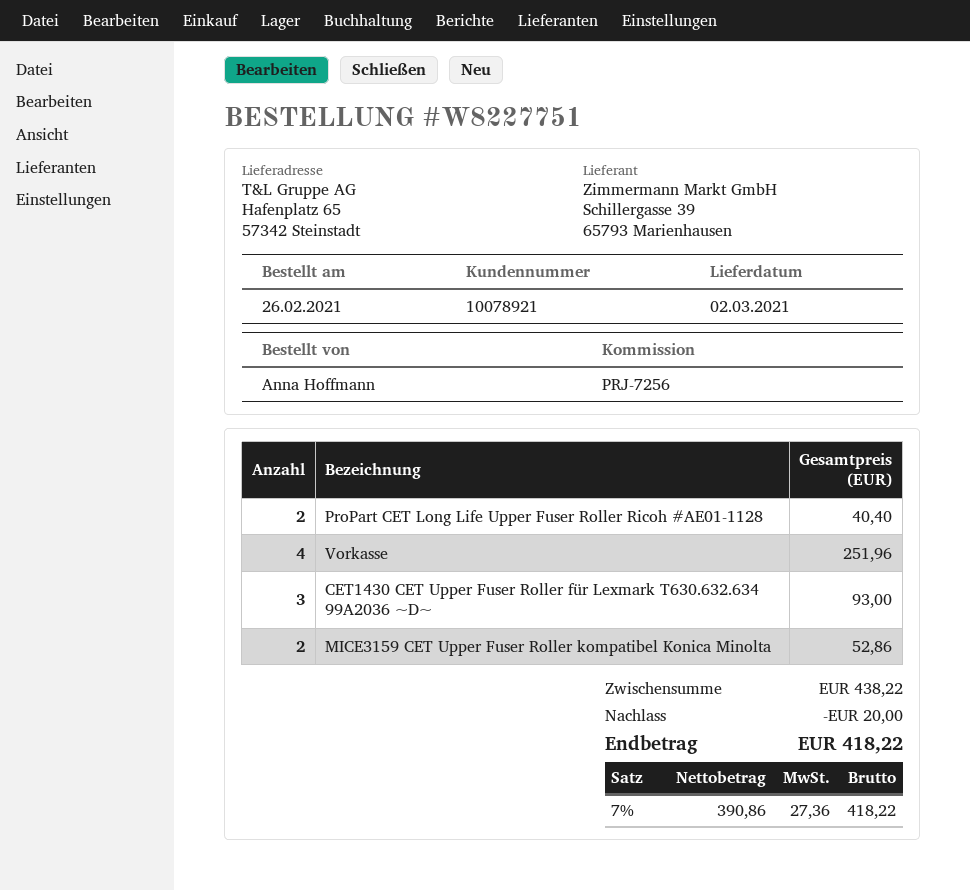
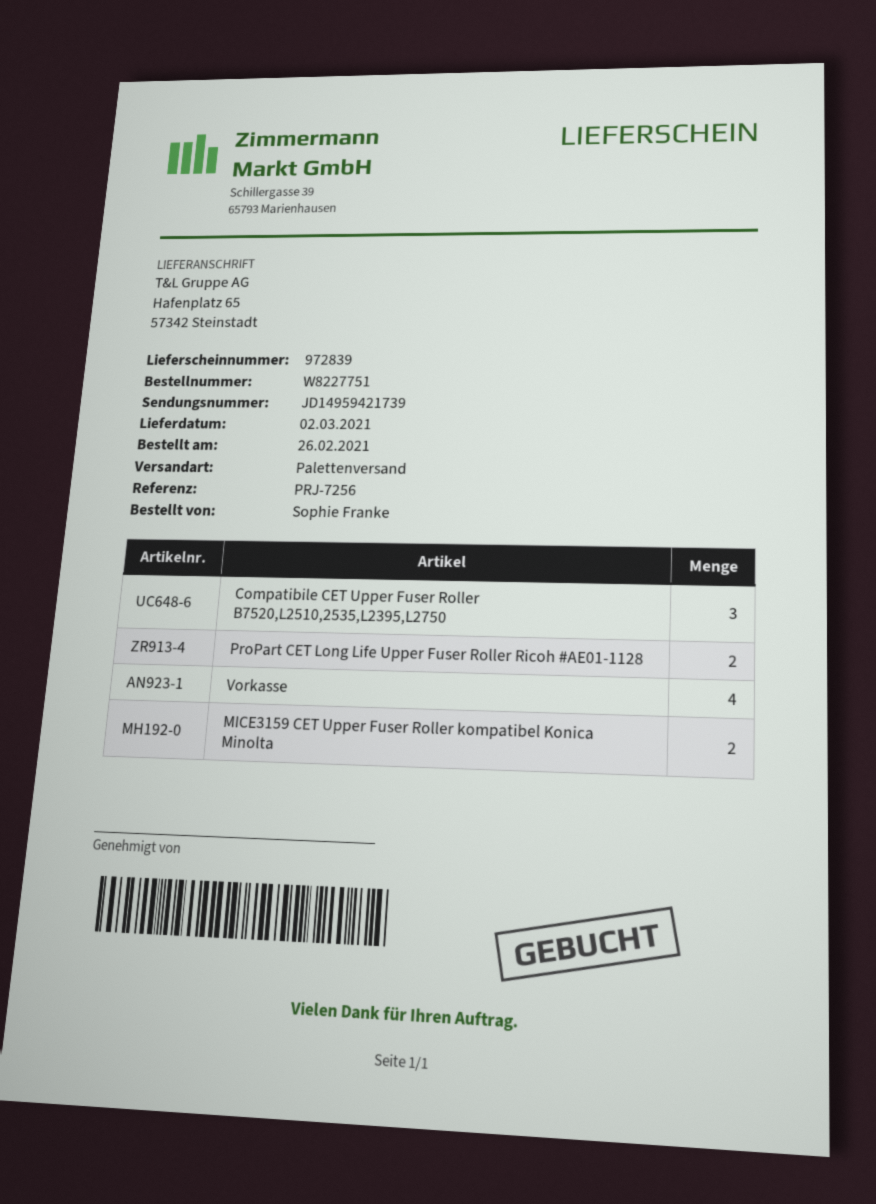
ordered by: Anna Hoffmann -> Sophie Franke
CET1430 CET Upper Fuser Roller für Lexmark T630.632.634 99A2036 ~D~: 3 -> none
Compatibile CET Upper Fuser Roller B7520,L2510,2535,L2395,L2750: none -> 3

